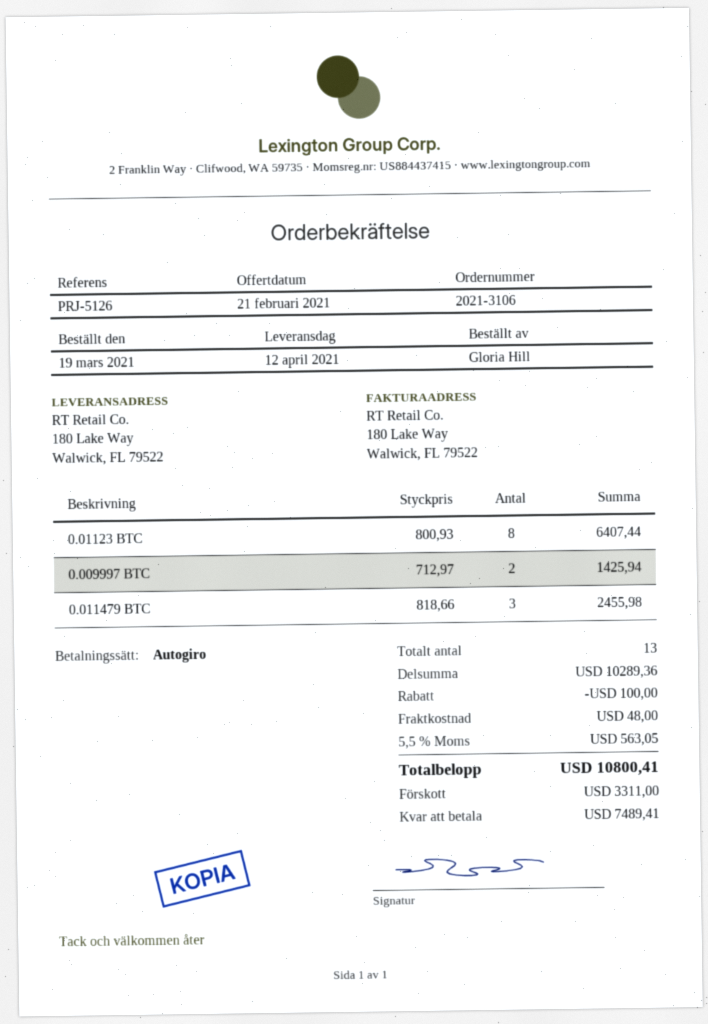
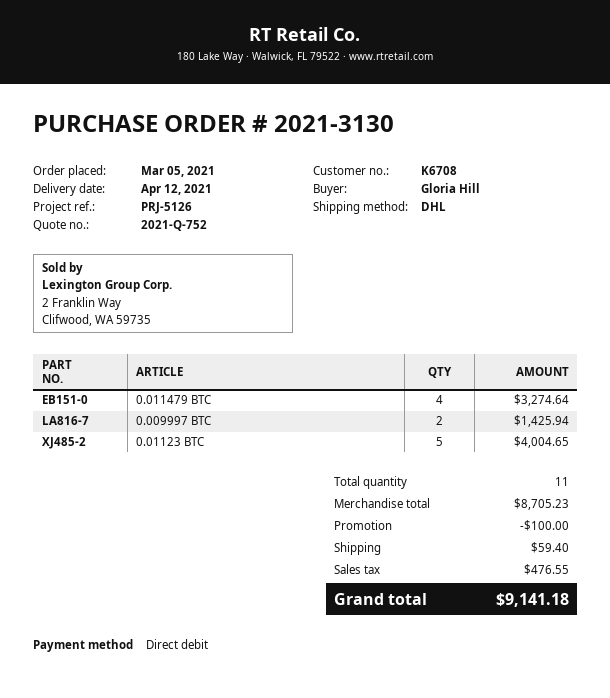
order number: 2021-3106 -> 2021-3130
order date: 2021-03-19 -> 2021-03-05
0.01123 BTC: 8 for 6407.44 -> 5 for 4004.65
0.011479 BTC: 3 for 2455.98 -> 4 for 3274.64
total quantity: 13 -> 11
subtotal: 10289.36 -> 8705.23
shipping: 48.00 -> 59.40
tax: 563.05 -> 476.55
total: 10800.41 -> 9141.18

